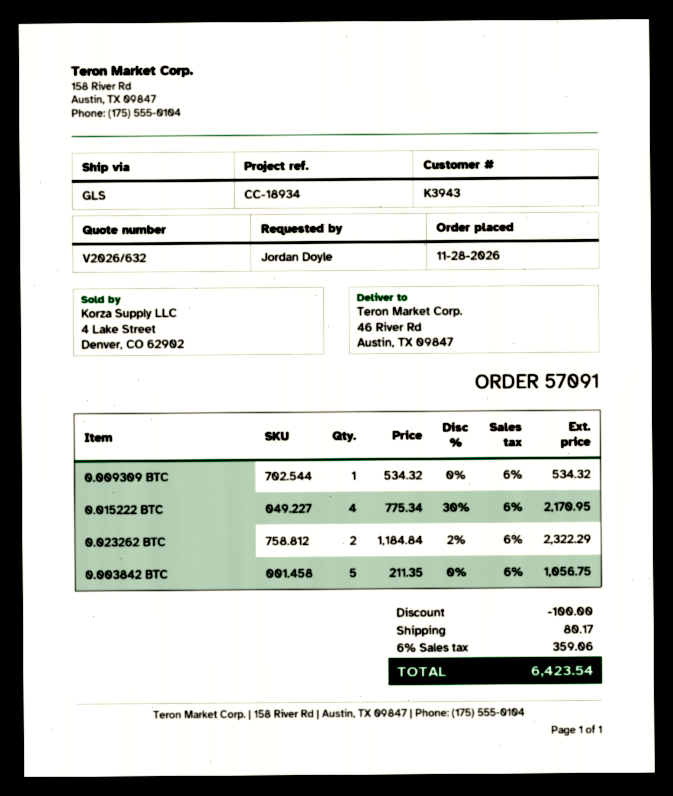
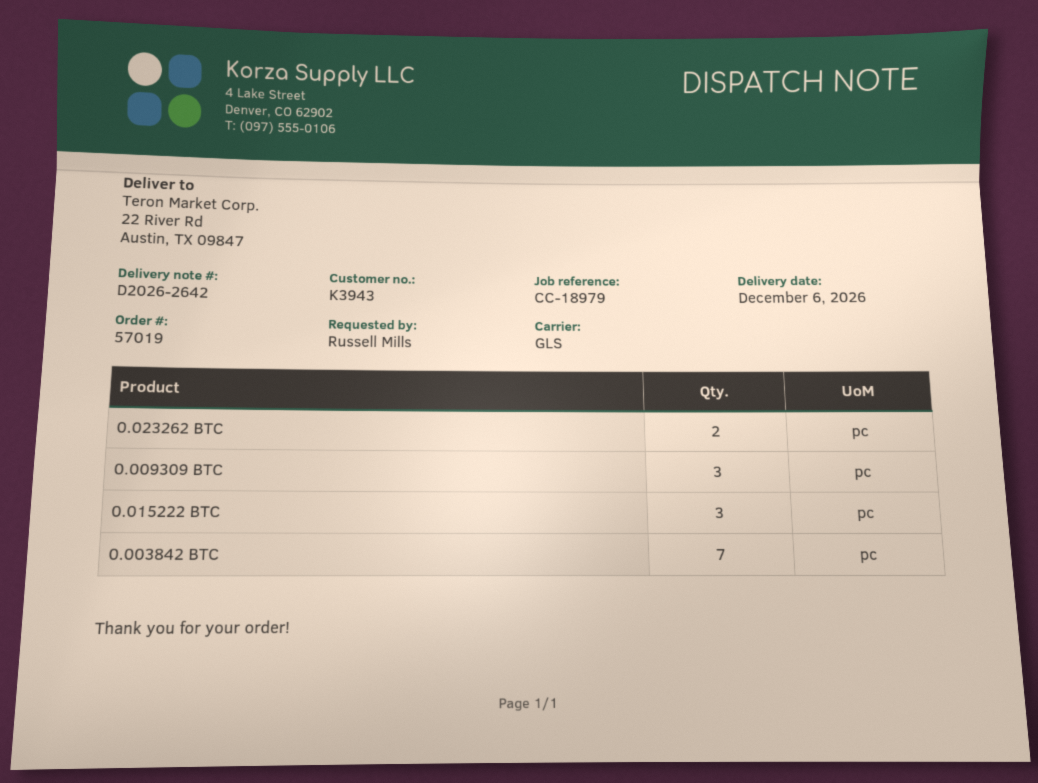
order number: 57091 -> 57019
reference: CC-18934 -> CC-18979
ordered by: Jordan Doyle -> Russell Mills
ship to: 46 River Rd, Austin, TX 09847 -> 22 River Rd, Austin, TX 09847
0.009309 BTC: 1 -> 3
0.015222 BTC: 4 -> 3
0.003842 BTC: 5 -> 7

